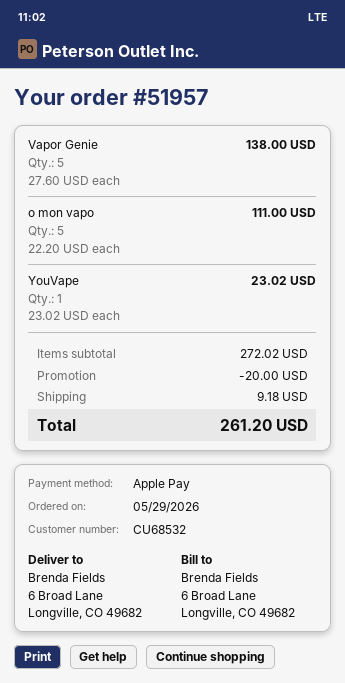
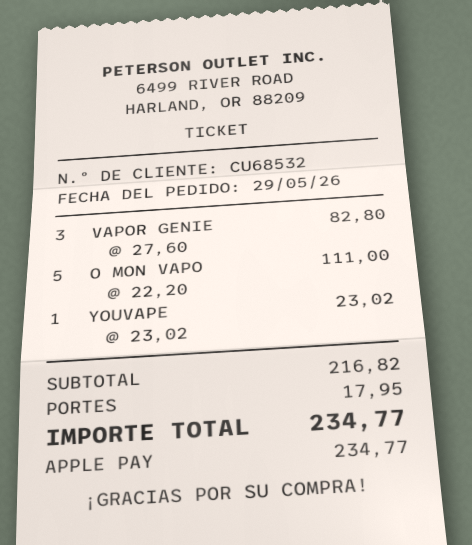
Vapor Genie: 5 x 27.60 = 138.00 -> 3 x 27.60 = 82.80
subtotal: 272.02 -> 216.82
discount: 20.00 -> none
shipping: 9.18 -> 17.95
total: 261.20 -> 234.77

